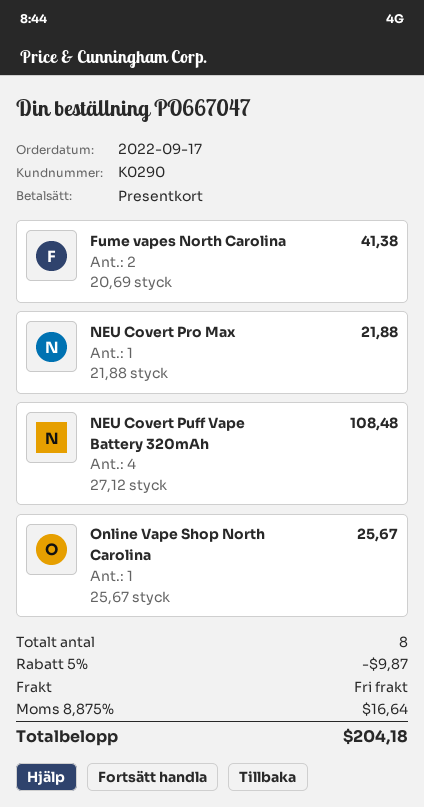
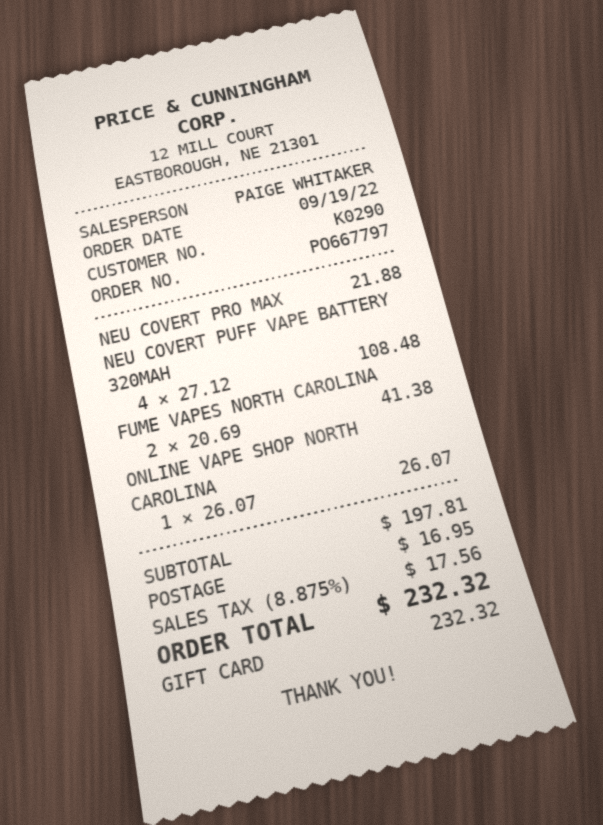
order number: PO667047 -> PO667797
order date: 2022-09-17 -> 2022-09-19
Online Vape Shop North Carolina: 1 x 25.67 = 25.67 -> 1 x 26.07 = 26.07
discount: 5% = 9.87 -> none
shipping: 0.00 -> 16.95
tax: 8.875% = 16.64 -> 8.875% = 17.56
total: 204.18 -> 232.32

